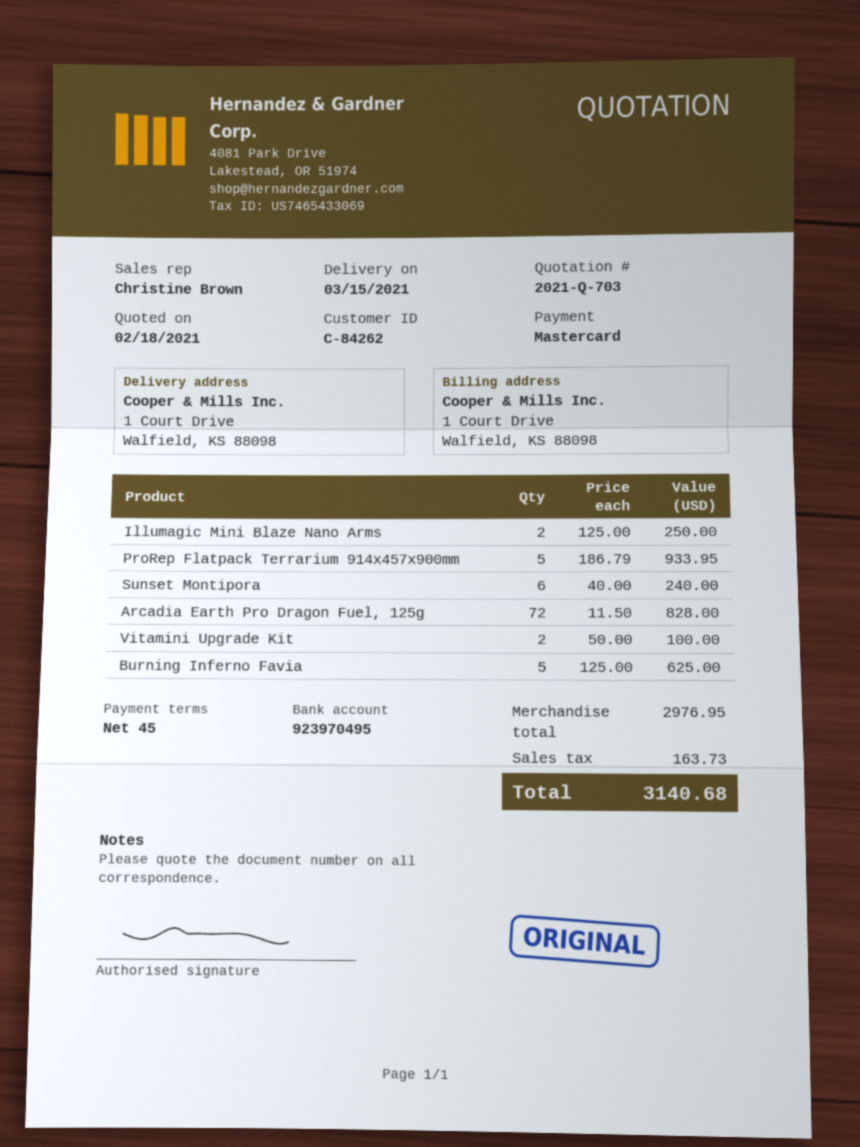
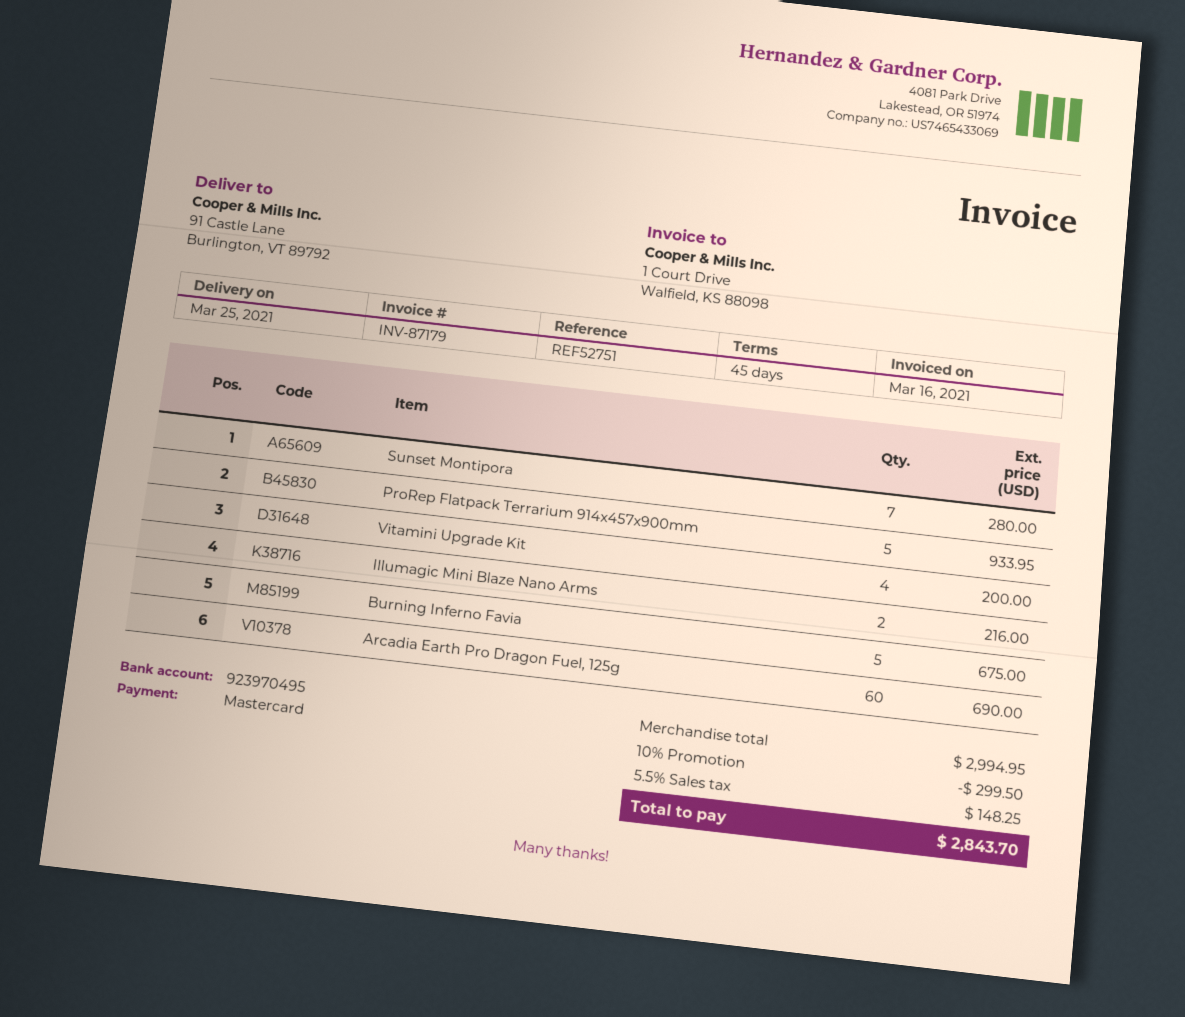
delivery date: 2021-03-15 -> 2021-03-25
ship to: 1 Court Drive, Walfield, KS 88098 -> 91 Castle Lane, Burlington, VT 89792
Illumagic Mini Blaze Nano Arms: 2 for 250.00 -> 2 for 216.00
Sunset Montipora: 6 for 240.00 -> 7 for 280.00
Arcadia Earth Pro Dragon Fuel, 125g: 72 for 828.00 -> 60 for 690.00
Vitamini Upgrade Kit: 2 for 100.00 -> 4 for 200.00
Burning Inferno Favia: 5 for 625.00 -> 5 for 675.00
subtotal: 2976.95 -> 2994.95
discount: none -> 10% = 299.50
tax: 163.73 -> 148.25
total: 3140.68 -> 2843.70

